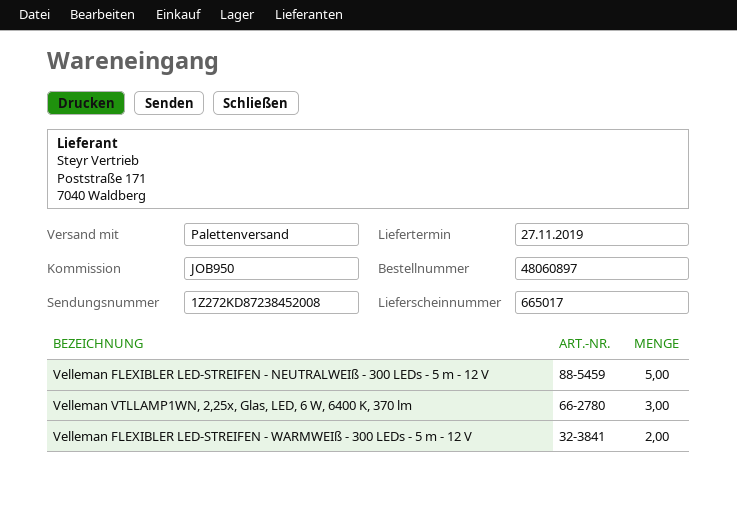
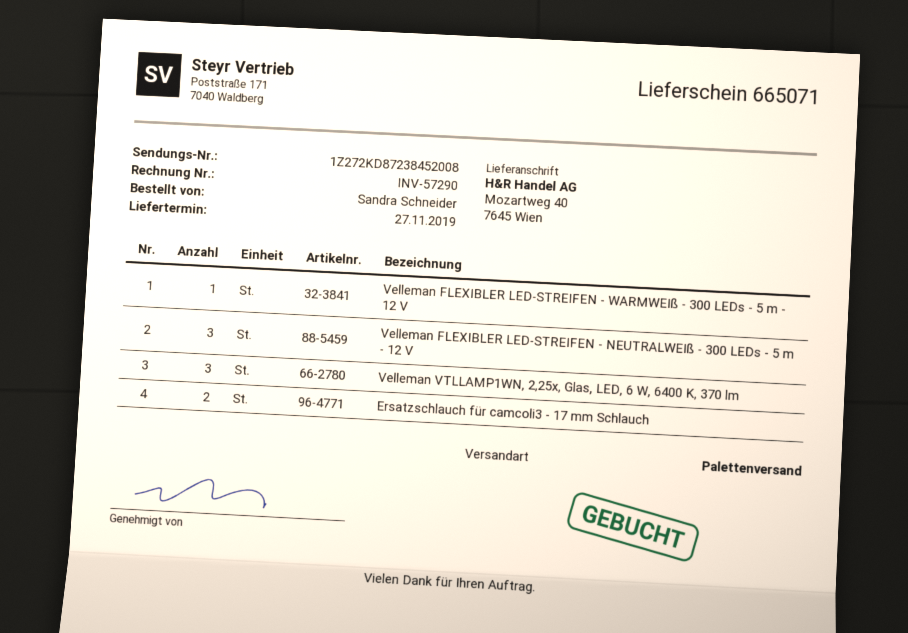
delivery note number: 665017 -> 665071
Velleman FLEXIBLER LED-STREIFEN - NEUTRALWEIß - 300 LEDs - 5 m - 12 V: 5 -> 3
Velleman FLEXIBLER LED-STREIFEN - WARMWEIß - 300 LEDs - 5 m - 12 V: 2 -> 1
Ersatzschlauch für camcoli3 - 17 mm Schlauch: none -> 2

